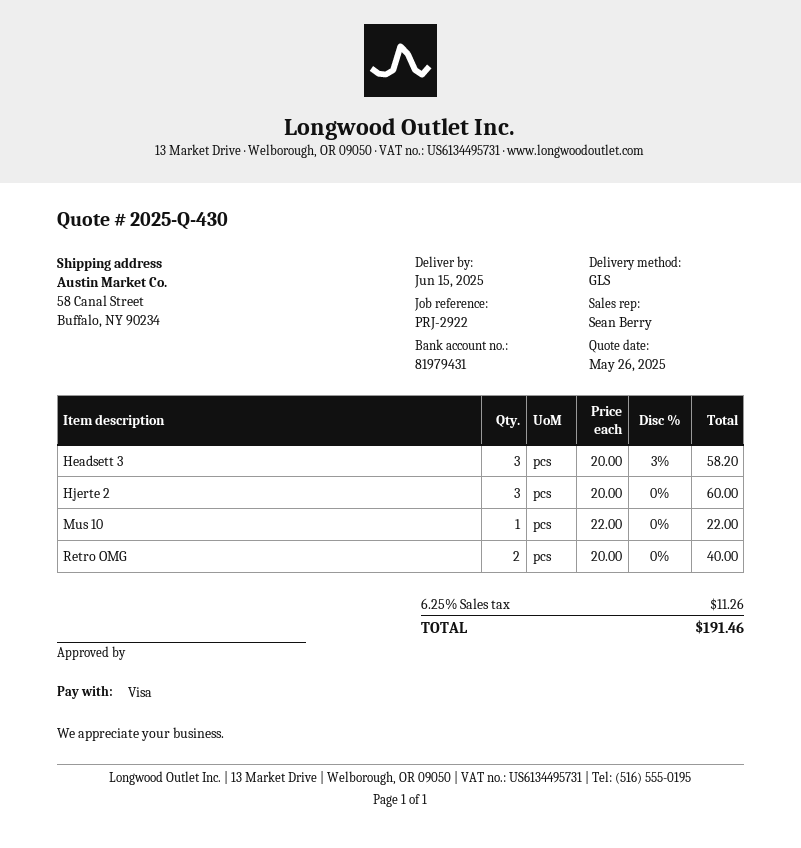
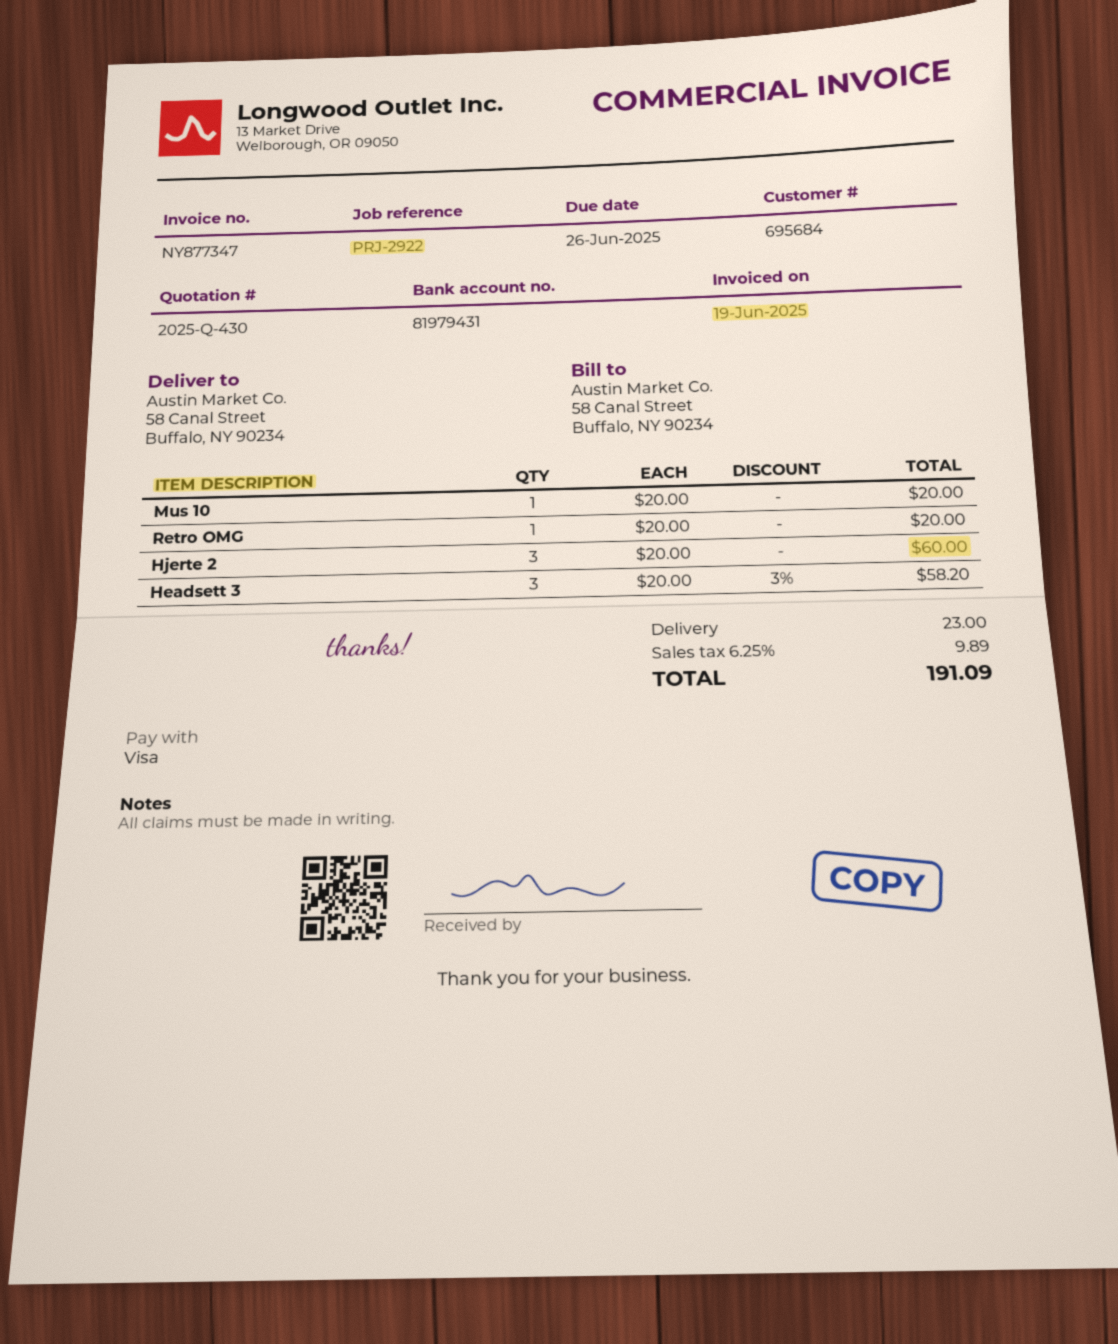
Mus 10: 1 x 22.00 = 22.00 -> 1 x 20.00 = 20.00
Retro OMG: 2 x 20.00 = 40.00 -> 1 x 20.00 = 20.00
shipping: none -> 23.00
tax: 6.25% = 11.26 -> 6.25% = 9.89
total: 191.46 -> 191.09

